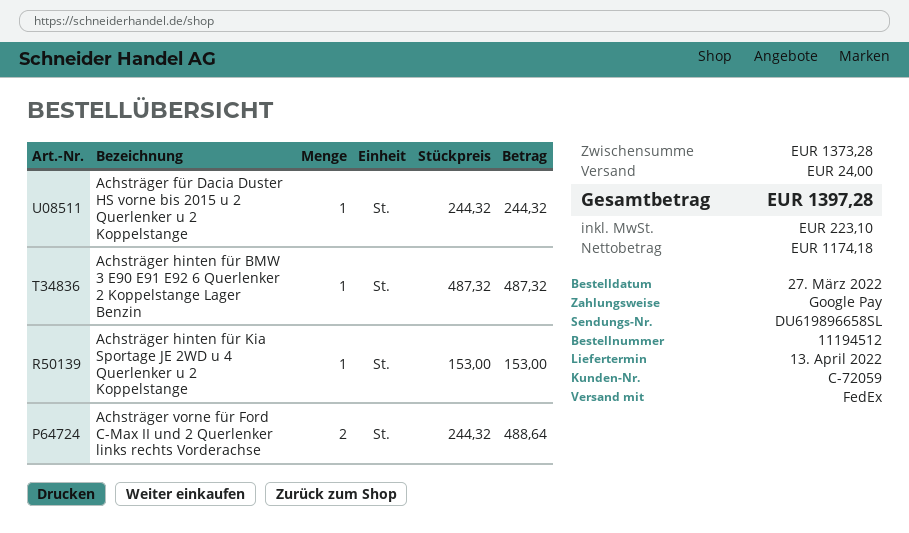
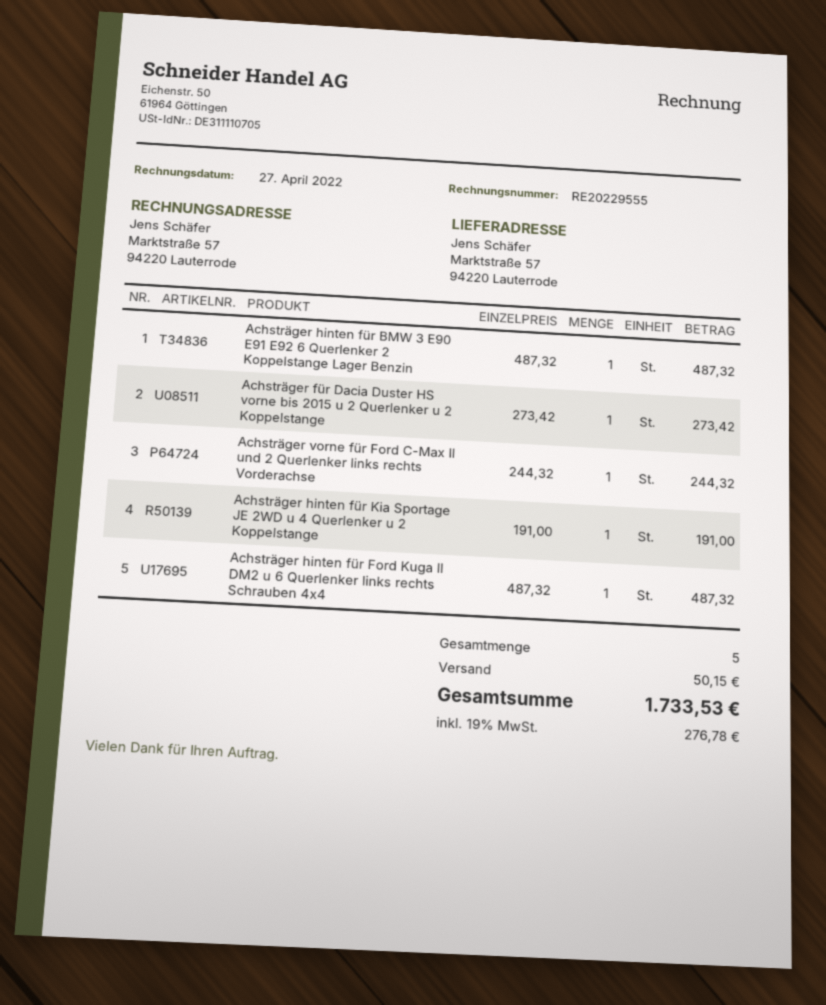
Achsträger für Dacia Duster HS vorne bis 2015 u 2 Querlenker u 2 Koppelstange: 1 x 244.32 = 244.32 -> 1 x 273.42 = 273.42
Achsträger hinten für Kia Sportage JE 2WD u 4 Querlenker u 2 Koppelstange: 1 x 153.00 = 153.00 -> 1 x 191.00 = 191.00
Achsträger vorne für Ford C-Max II und 2 Querlenker links rechts Vorderachse: 2 x 244.32 = 488.64 -> 1 x 244.32 = 244.32
Achsträger hinten für Ford Kuga II DM2 u 6 Querlenker links rechts Schrauben 4x4: none -> 1 x 487.32 = 487.32
shipping: 24.00 -> 50.15
tax: 223.10 -> 276.78
total: 1397.28 -> 1733.53

